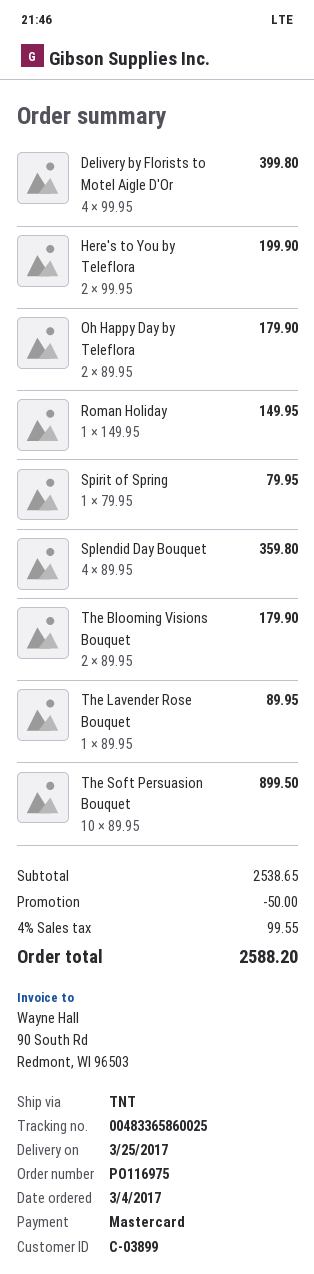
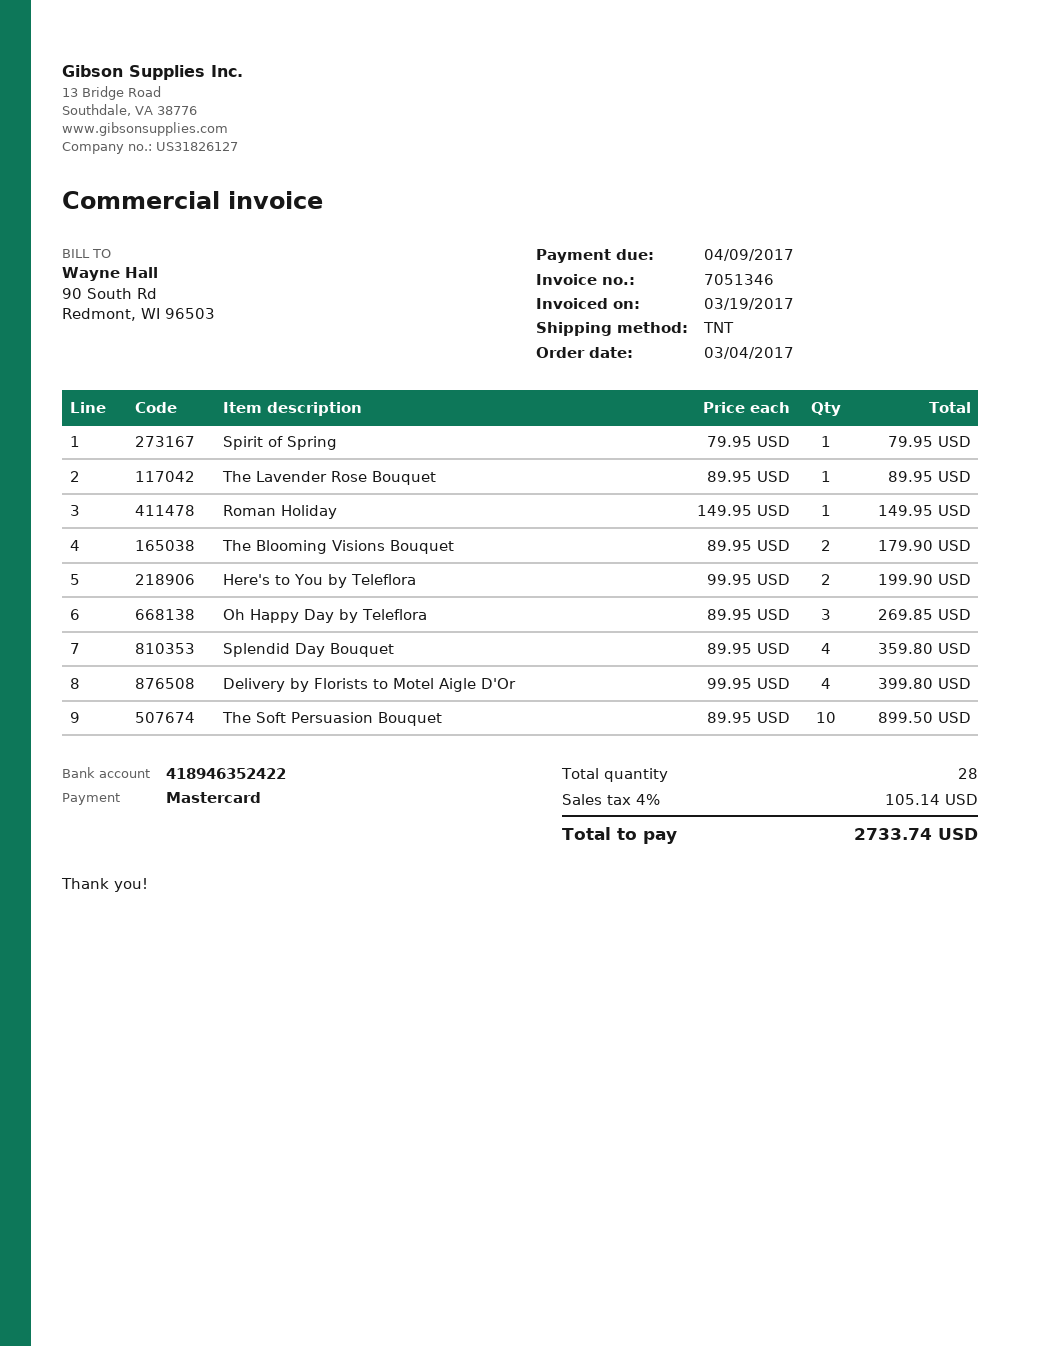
Oh Happy Day by Teleflora: 2 x 89.95 = 179.90 -> 3 x 89.95 = 269.85
discount: 50.00 -> none
tax: 4% = 99.55 -> 4% = 105.14
total: 2588.20 -> 2733.74

